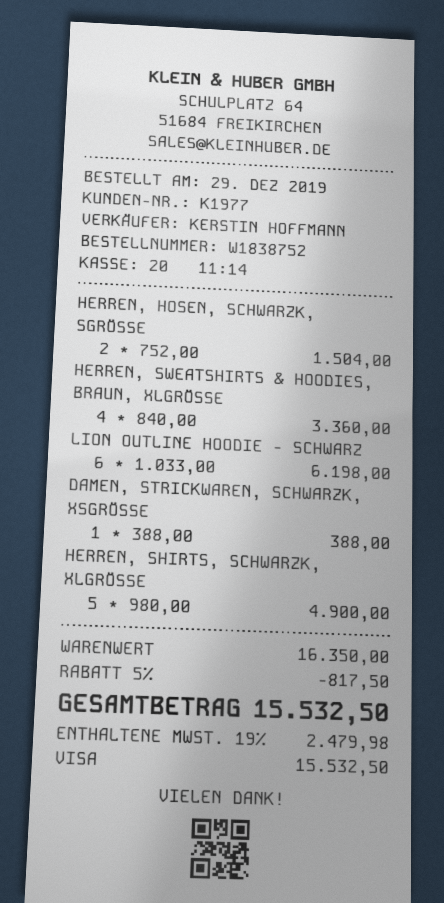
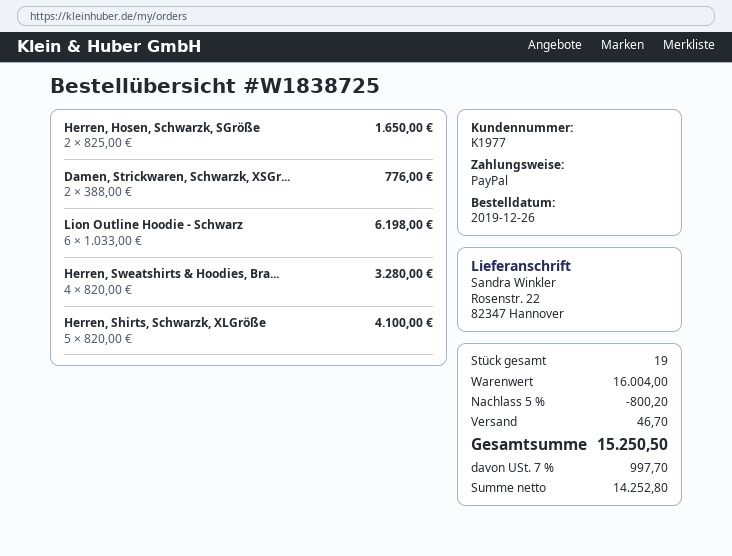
order number: W1838752 -> W1838725
order date: 2019-12-29 -> 2019-12-26
payment method: Visa -> PayPal
HERREN, HOSEN, SCHWARZK, SGRÖSSE: 2 x 752.00 = 1504.00 -> 2 x 825.00 = 1650.00
HERREN, SWEATSHIRTS & HOODIES, BRAUN, XLGRÖSSE: 4 x 840.00 = 3360.00 -> 4 x 820.00 = 3280.00
DAMEN, STRICKWAREN, SCHWARZK, XSGRÖSSE: 1 x 388.00 = 388.00 -> 2 x 388.00 = 776.00
HERREN, SHIRTS, SCHWARZK, XLGRÖSSE: 5 x 980.00 = 4900.00 -> 5 x 820.00 = 4100.00
subtotal: 16350.00 -> 16004.00
discount: 5% = 817.50 -> 5% = 800.20
shipping: none -> 46.70
tax: 19% = 2479.98 -> 7% = 997.70
total: 15532.50 -> 15250.50

